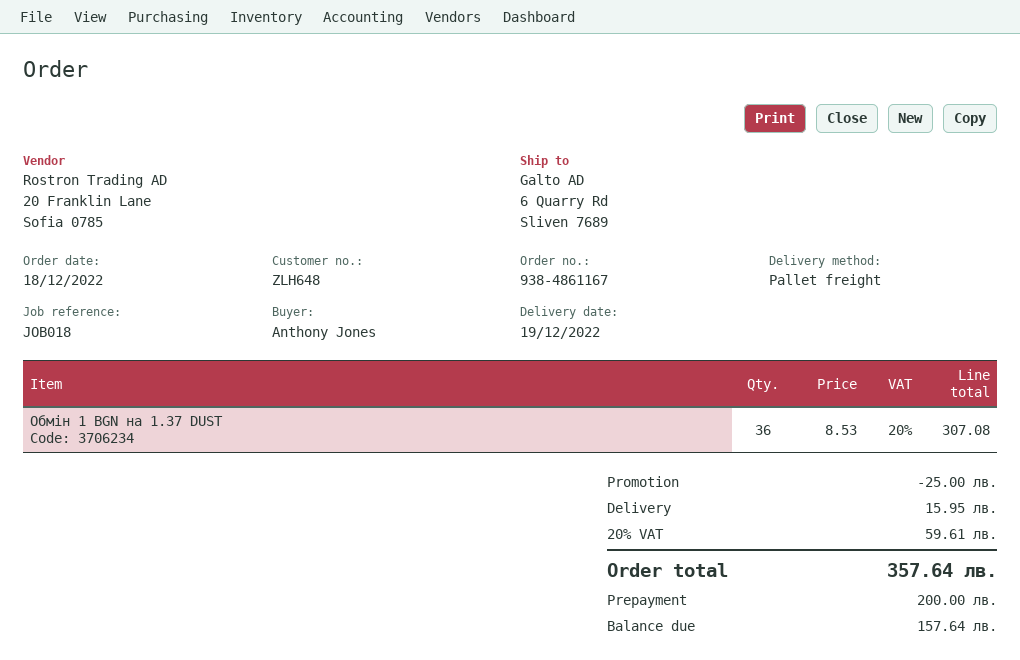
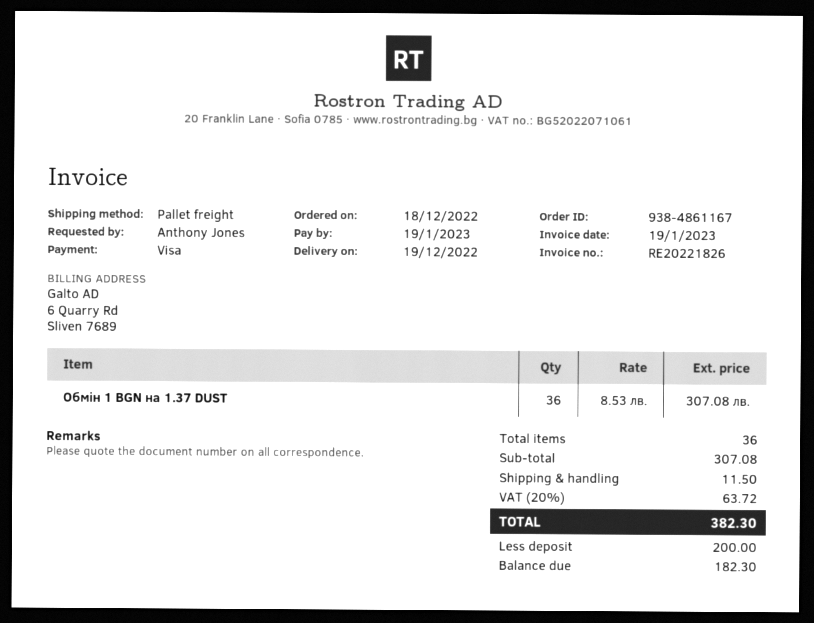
discount: 25.00 -> none
shipping: 15.95 -> 11.50
tax: 20% = 59.61 -> 20% = 63.72
total: 357.64 -> 382.30
balance: 157.64 -> 182.30

